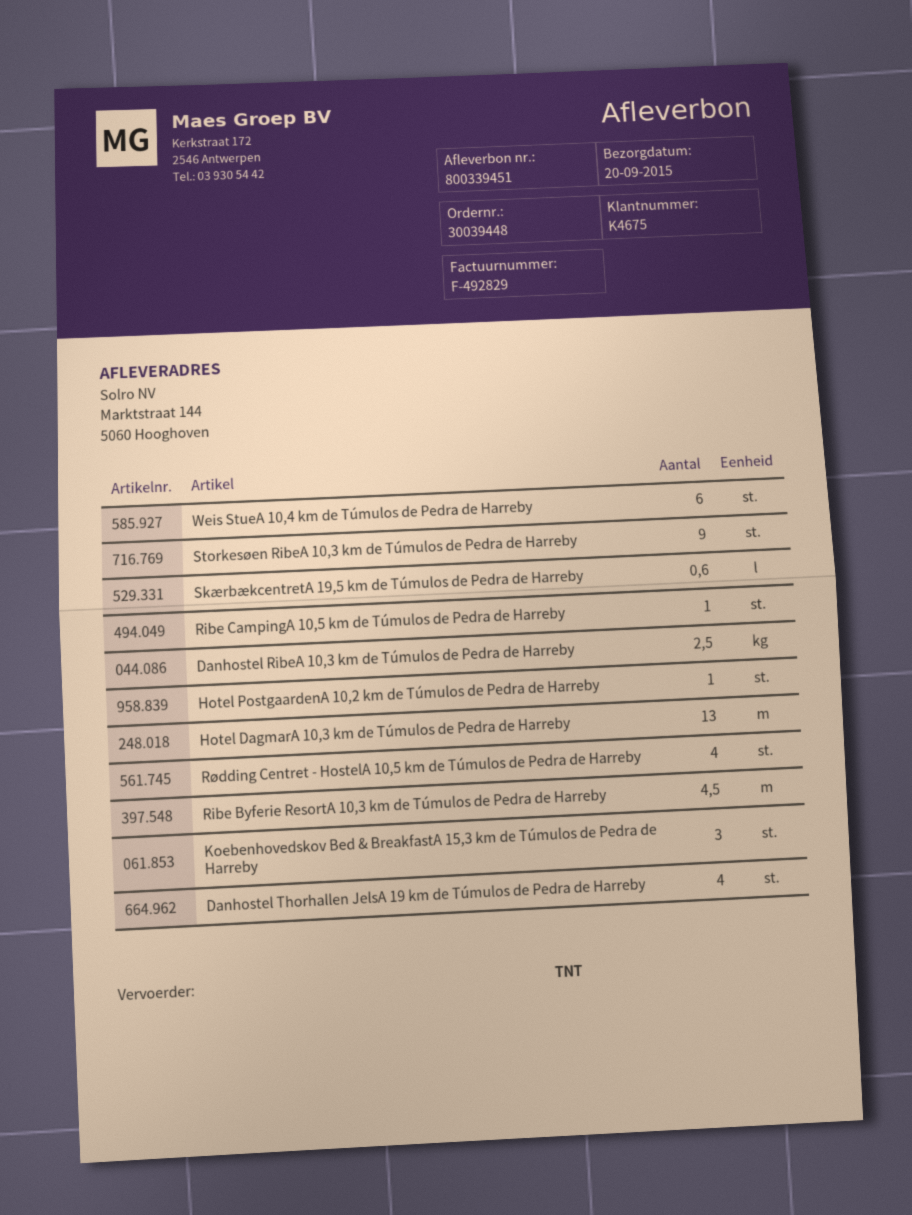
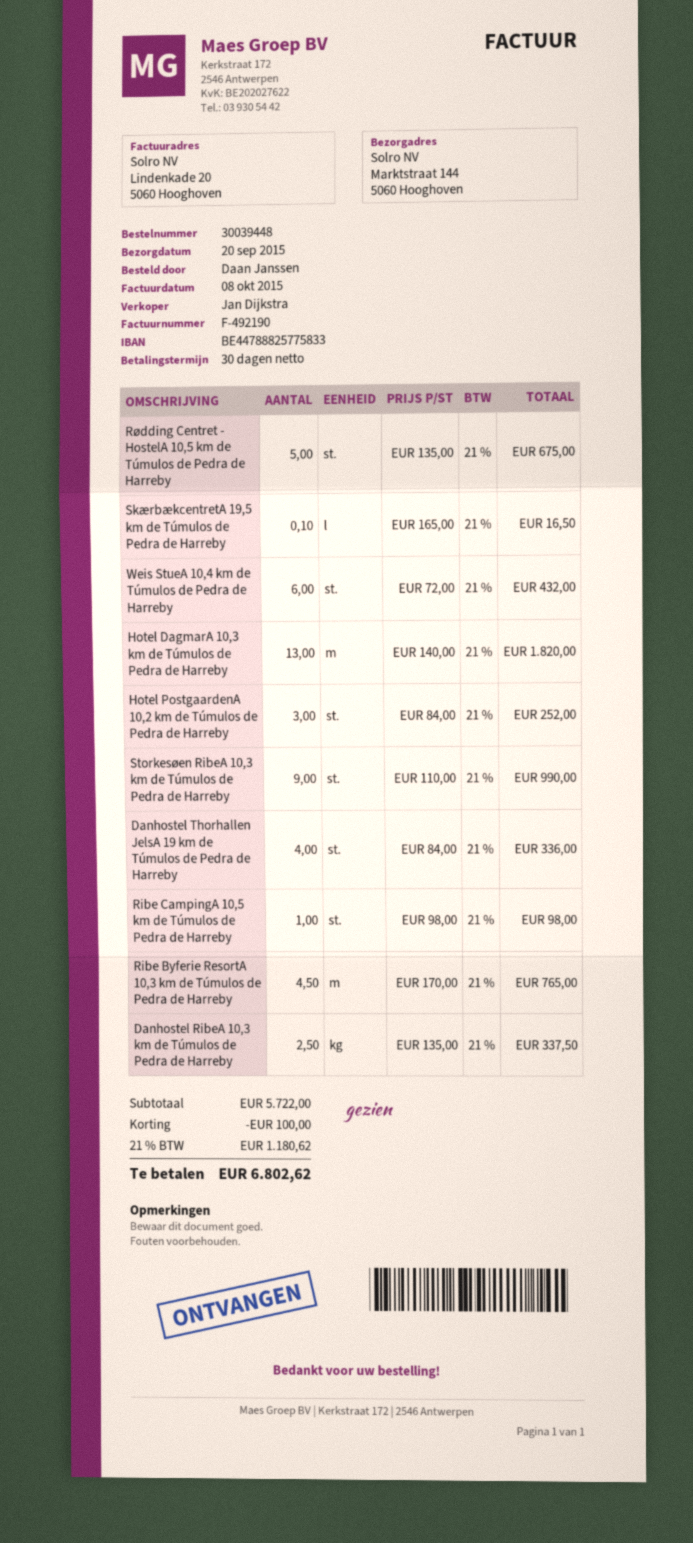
invoice number: F-492829 -> F-492190
SkærbækcentretA 19,5 km de Túmulos de Pedra de Harreby: 0.6 -> 0.1
Hotel PostgaardenA 10,2 km de Túmulos de Pedra de Harreby: 1 -> 3
Rødding Centret - HostelA 10,5 km de Túmulos de Pedra de Harreby: 4 -> 5
Koebenhovedskov Bed & BreakfastA 15,3 km de Túmulos de Pedra de Harreby: 3 -> none

